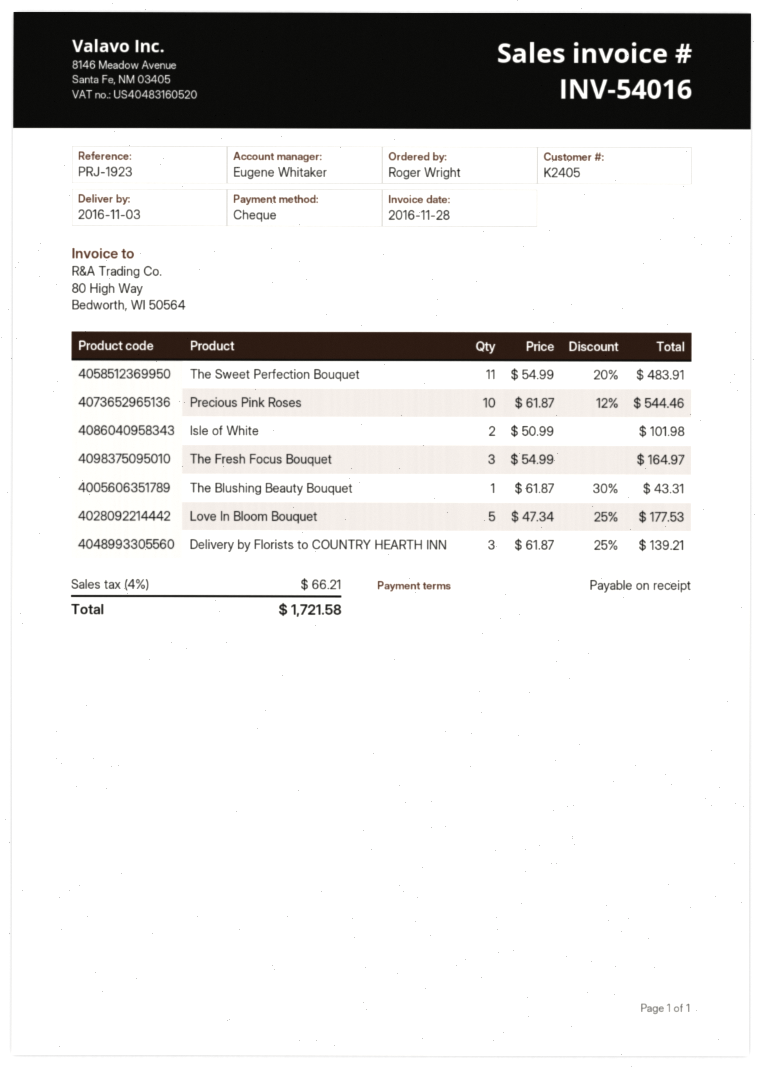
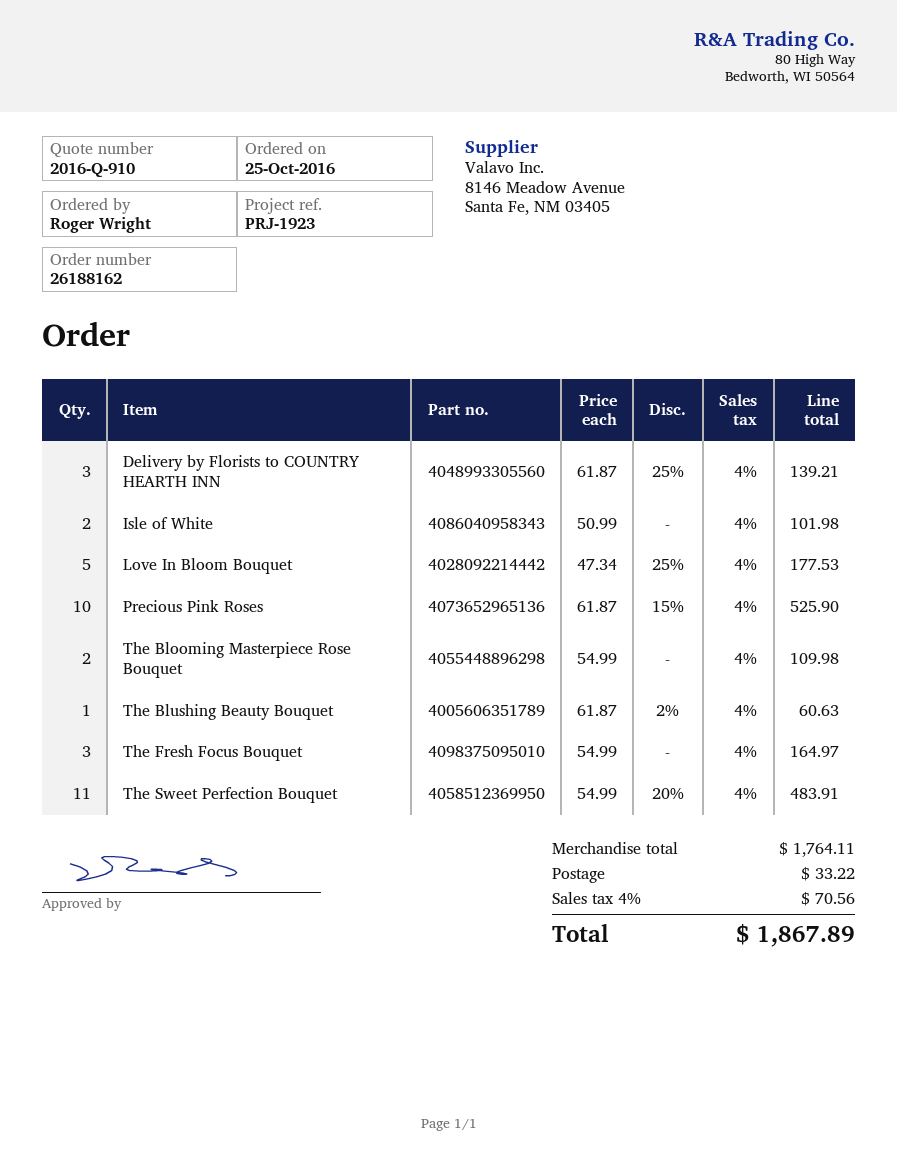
Precious Pink Roses: 10 x 61.87 - 12% = 544.46 -> 10 x 61.87 - 15% = 525.90
The Blushing Beauty Bouquet: 1 x 61.87 - 30% = 43.31 -> 1 x 61.87 - 2% = 60.63
The Blooming Masterpiece Rose Bouquet: none -> 2 x 54.99 = 109.98
shipping: none -> 33.22
tax: 4% = 66.21 -> 4% = 70.56
total: 1721.58 -> 1867.89

